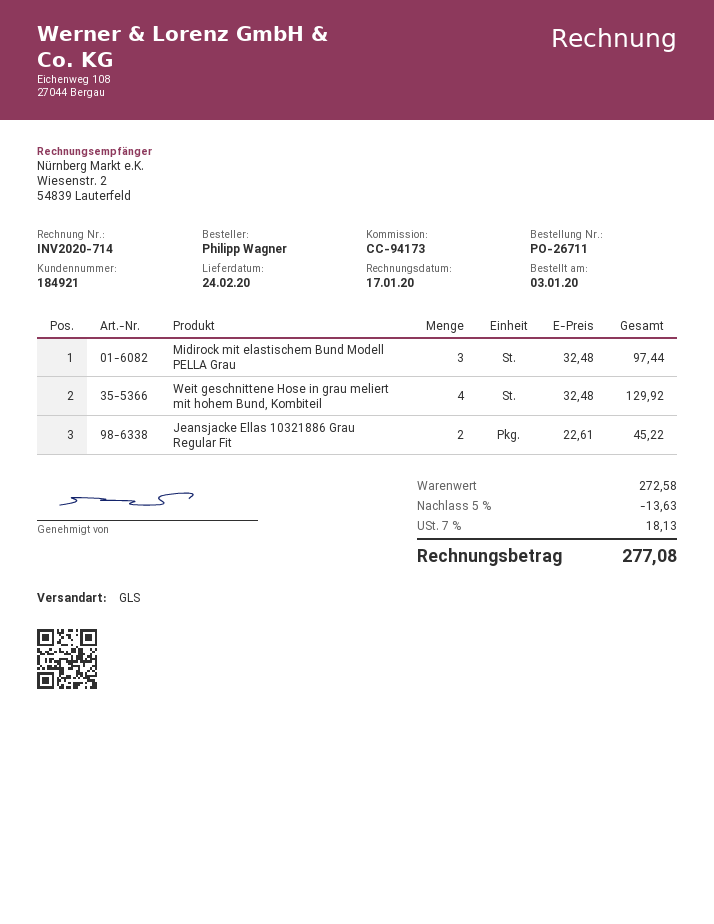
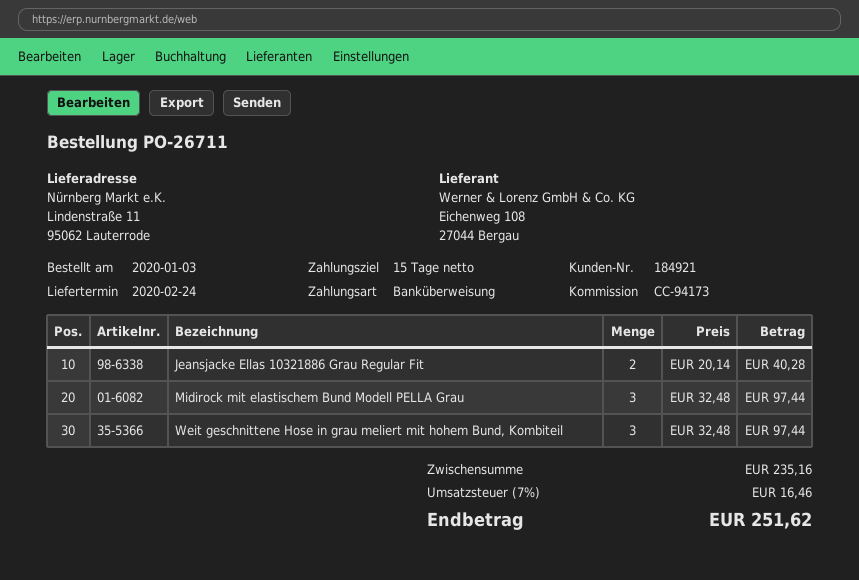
Weit geschnittene Hose in grau meliert mit hohem Bund, Kombiteil: 4 x 32.48 = 129.92 -> 3 x 32.48 = 97.44
Jeansjacke Ellas 10321886 Grau Regular Fit: 2 x 22.61 = 45.22 -> 2 x 20.14 = 40.28
subtotal: 272.58 -> 235.16
discount: 5% = 13.63 -> none
tax: 7% = 18.13 -> 7% = 16.46
total: 277.08 -> 251.62

